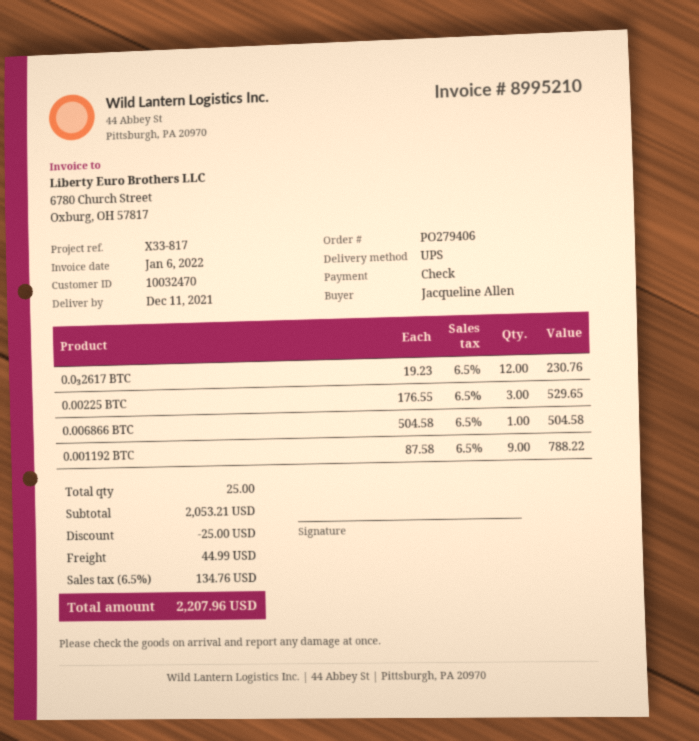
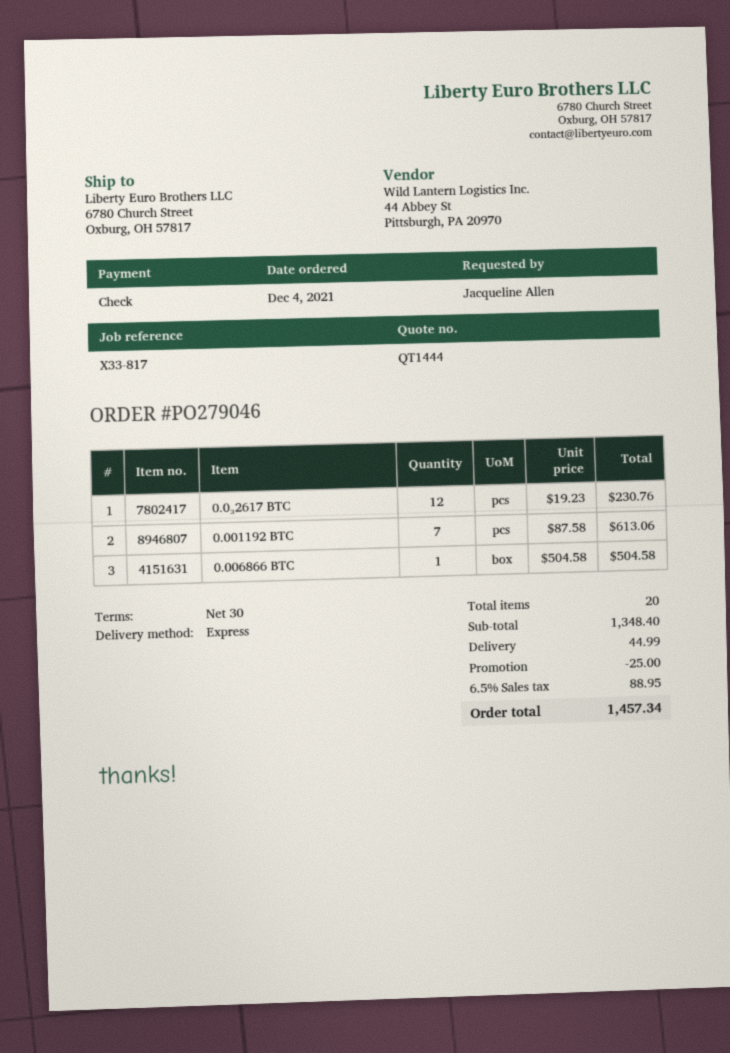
order number: PO279406 -> PO279046
shipping method: UPS -> express
0.00225 BTC: 3 x 176.55 = 529.65 -> none
0.001192 BTC: 9 x 87.58 = 788.22 -> 7 x 87.58 = 613.06
total quantity: 25 -> 20
subtotal: 2053.21 -> 1348.40
tax: 6.5% = 134.76 -> 6.5% = 88.95
total: 2207.96 -> 1457.34

